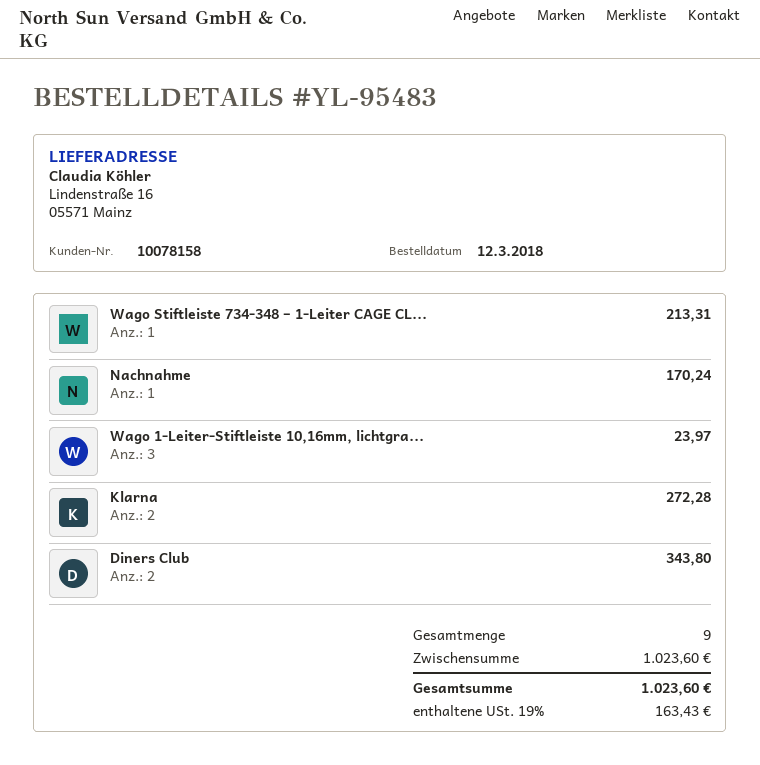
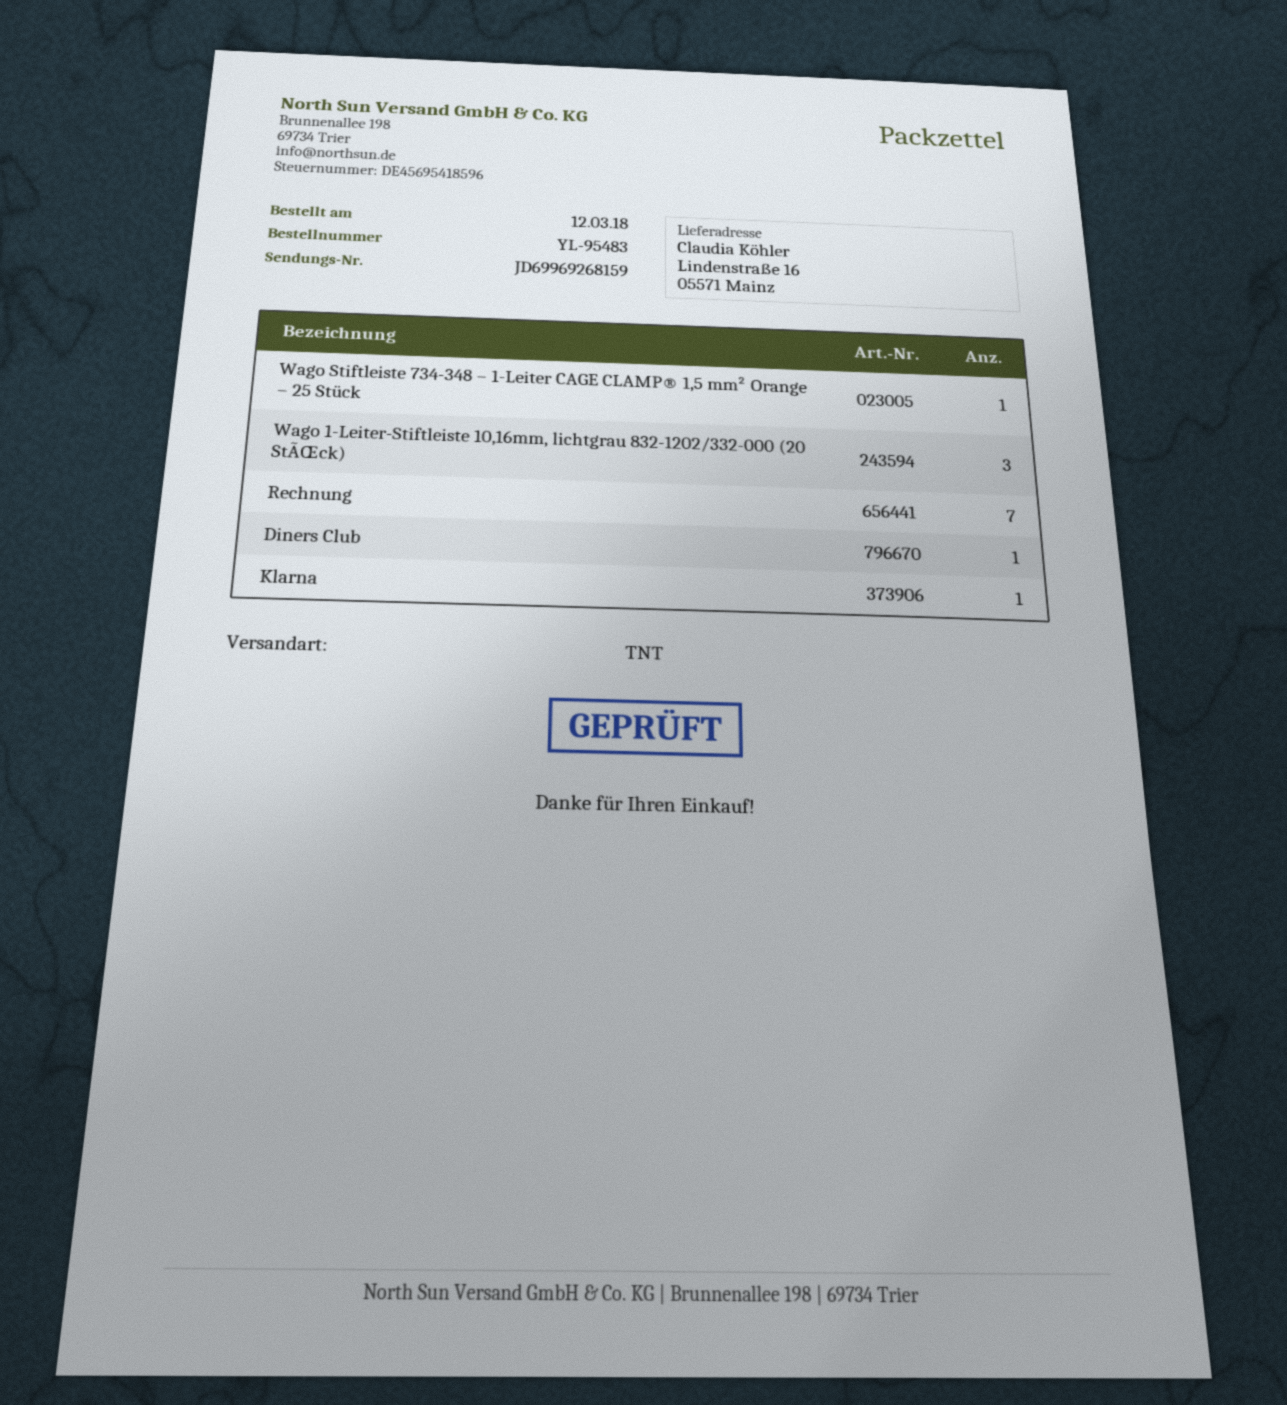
Nachnahme: 1 -> none
Klarna: 2 -> 1
Diners Club: 2 -> 1
Rechnung: none -> 7

